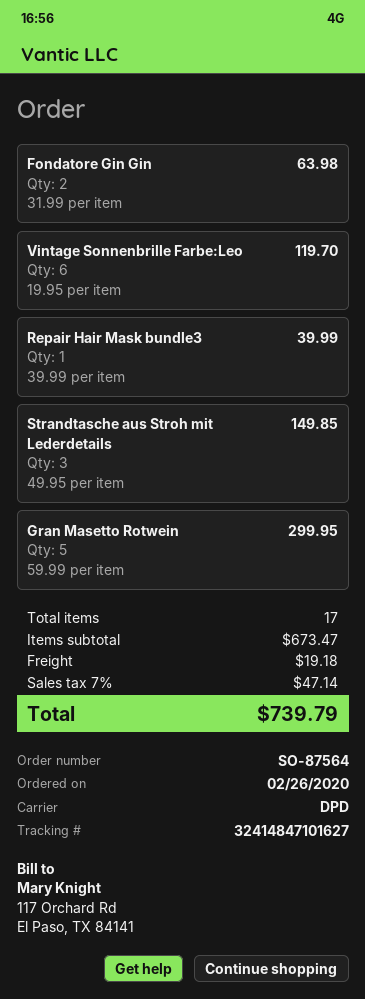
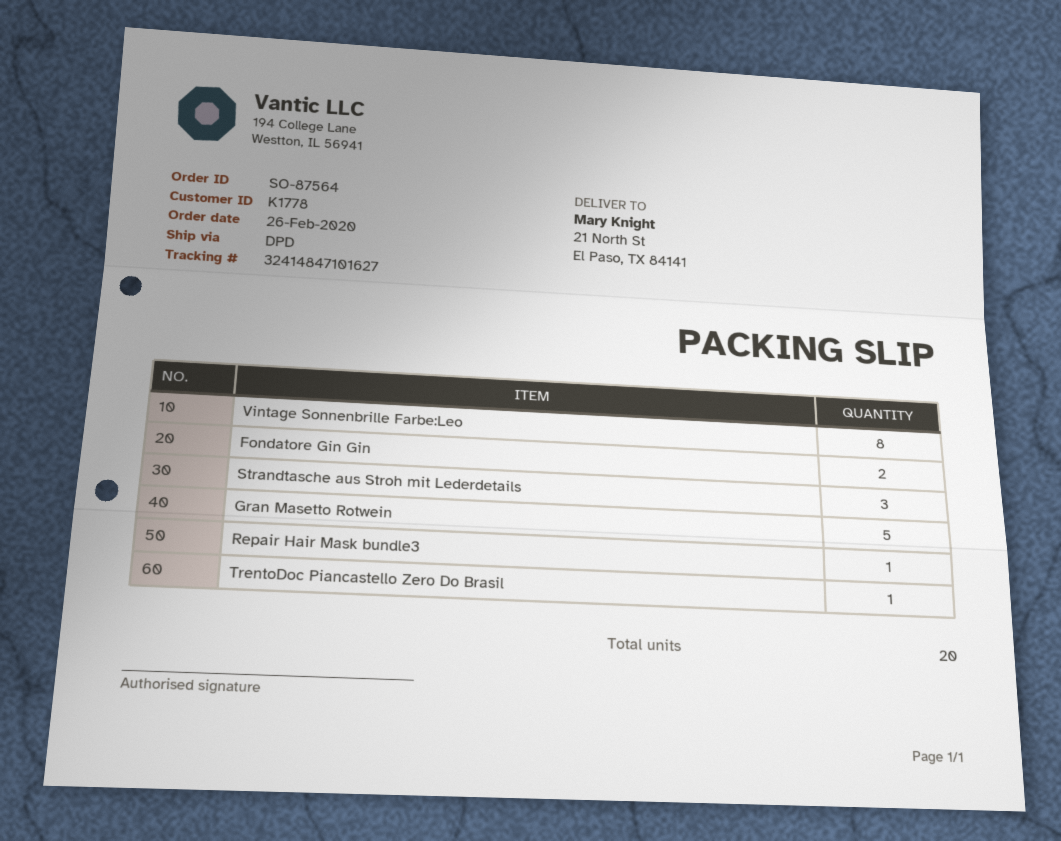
Vintage Sonnenbrille Farbe:Leo: 6 -> 8
TrentoDoc Piancastello Zero Do Brasil: none -> 1
total quantity: 17 -> 20

